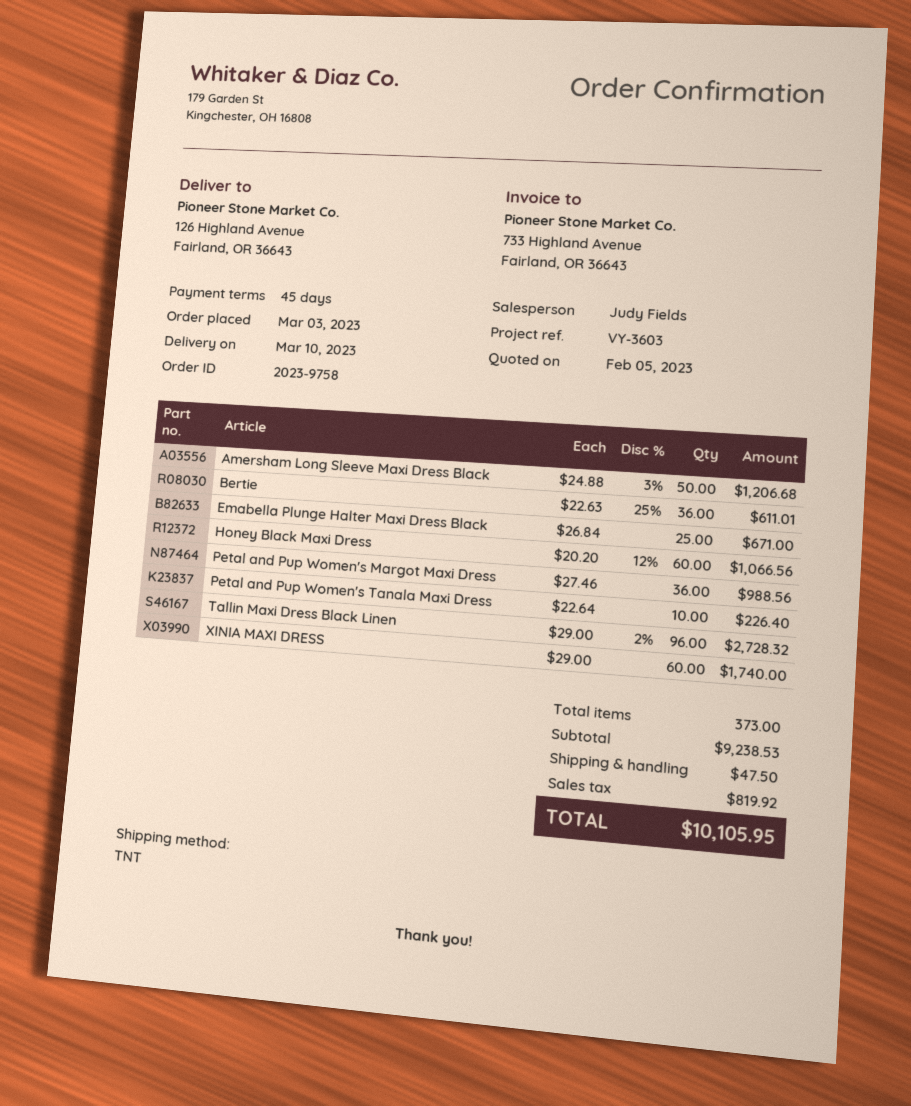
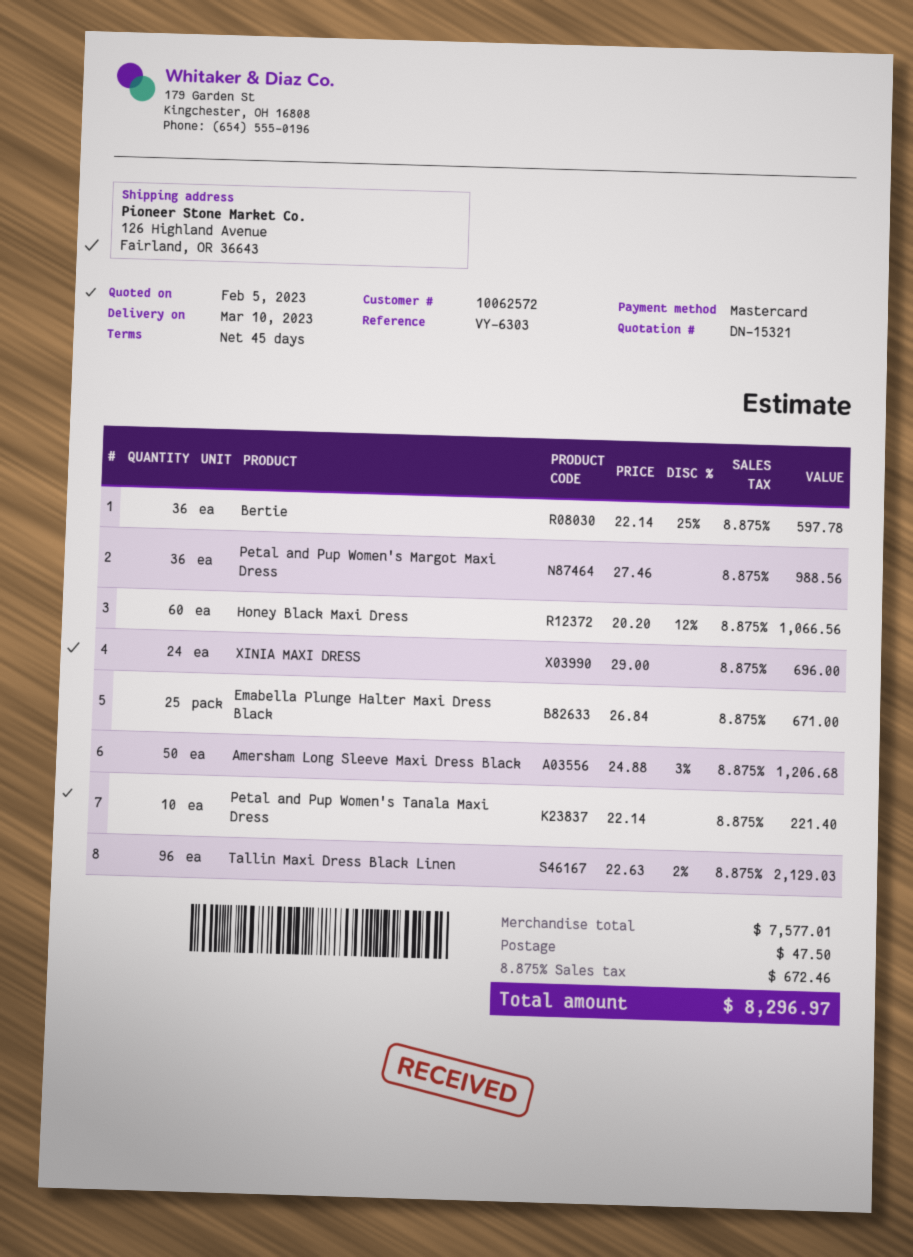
reference: VY-3603 -> VY-6303
Bertie: 36 x 22.63 - 25% = 611.01 -> 36 x 22.14 - 25% = 597.78
Petal and Pup Women's Tanala Maxi Dress: 10 x 22.64 = 226.40 -> 10 x 22.14 = 221.40
Tallin Maxi Dress Black Linen: 96 x 29.00 - 2% = 2728.32 -> 96 x 22.63 - 2% = 2129.03
XINIA MAXI DRESS: 60 x 29.00 = 1740.00 -> 24 x 29.00 = 696.00
subtotal: 9238.53 -> 7577.01
tax: 819.92 -> 672.46
total: 10105.95 -> 8296.97

